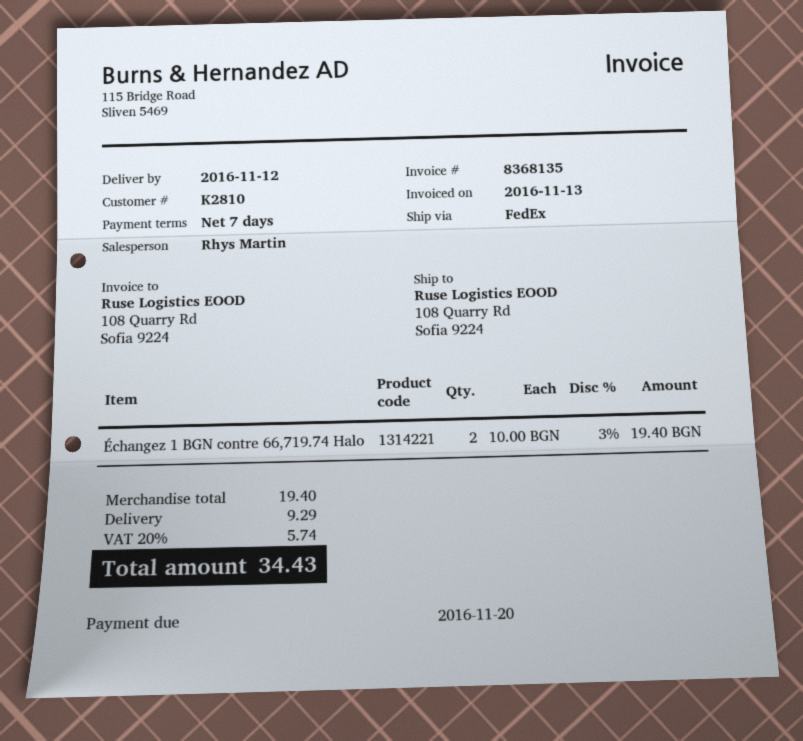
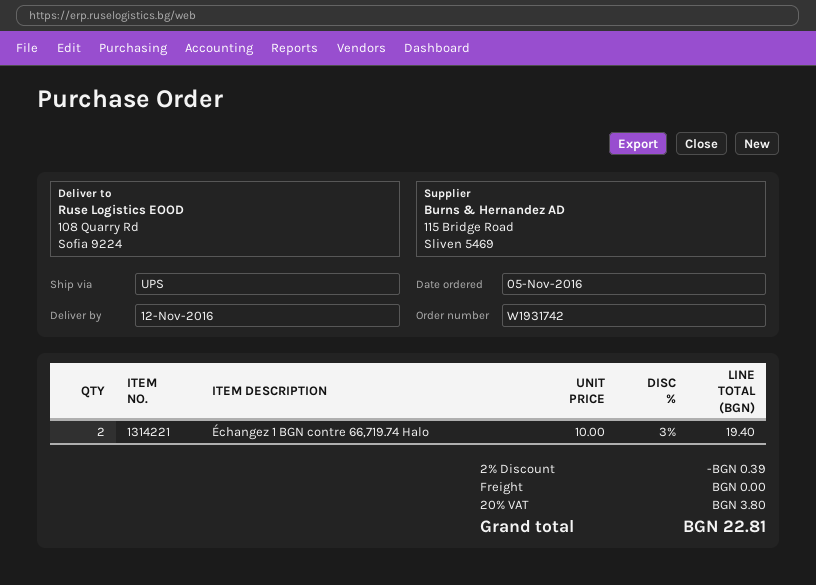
shipping method: FedEx -> UPS
discount: none -> 2% = 0.39
shipping: 9.29 -> 0.00
tax: 20% = 5.74 -> 20% = 3.80
total: 34.43 -> 22.81

